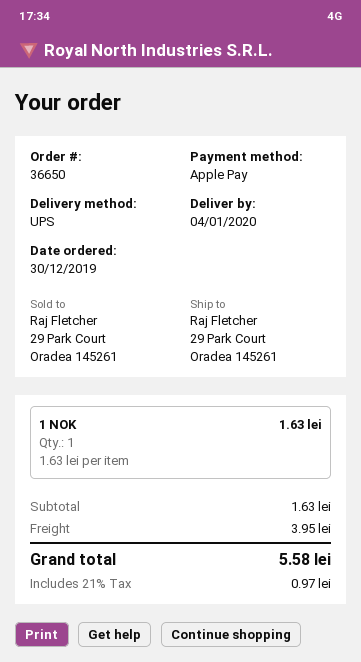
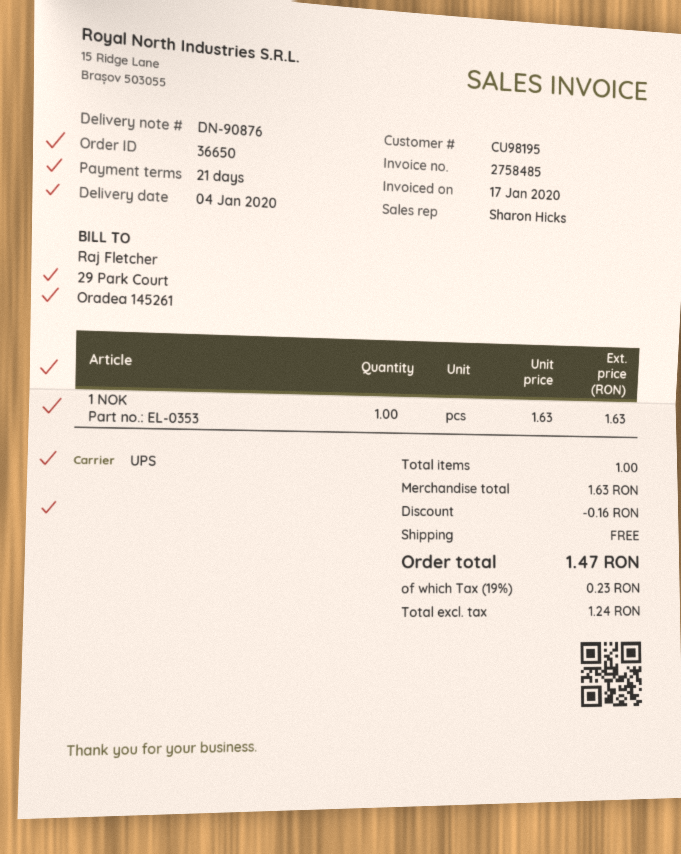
discount: none -> 0.16
shipping: 3.95 -> 0.00
tax: 21% = 0.97 -> 19% = 0.23
total: 5.58 -> 1.47

